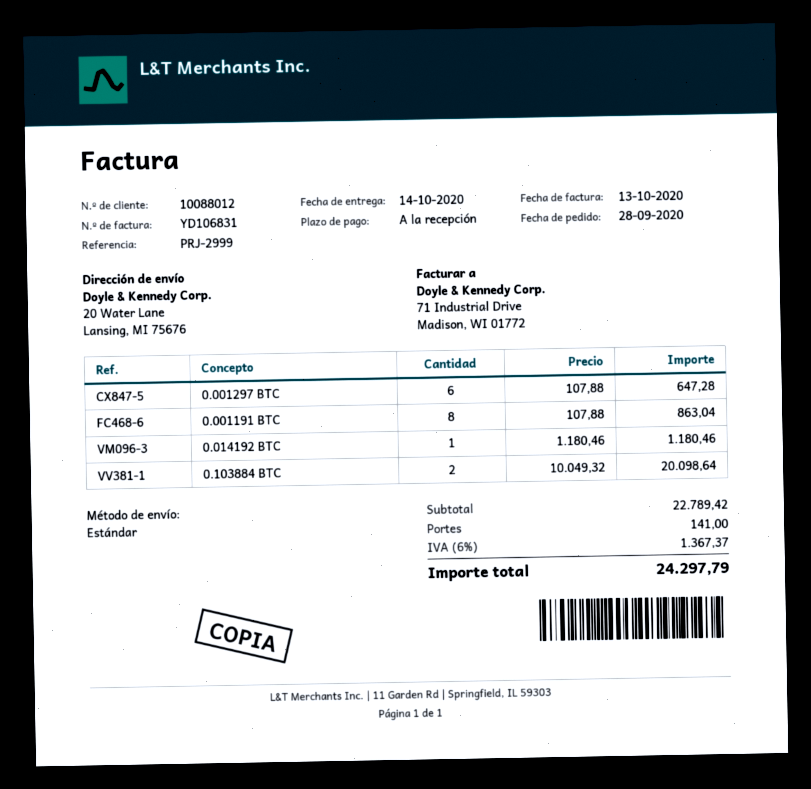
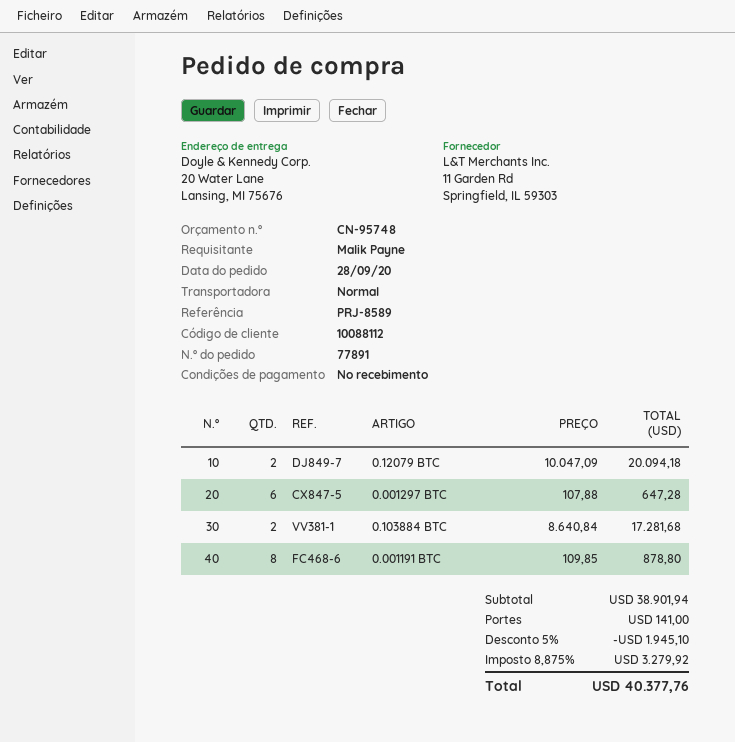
customer number: 10088012 -> 10088112
reference: PRJ-2999 -> PRJ-8589
0.001191 BTC: 8 x 107.88 = 863.04 -> 8 x 109.85 = 878.80
0.014192 BTC: 1 x 1180.46 = 1180.46 -> none
0.103884 BTC: 2 x 10049.32 = 20098.64 -> 2 x 8640.84 = 17281.68
0.12079 BTC: none -> 2 x 10047.09 = 20094.18
subtotal: 22789.42 -> 38901.94
discount: none -> 5% = 1945.10
tax: 6% = 1367.37 -> 8.875% = 3279.92
total: 24297.79 -> 40377.76

